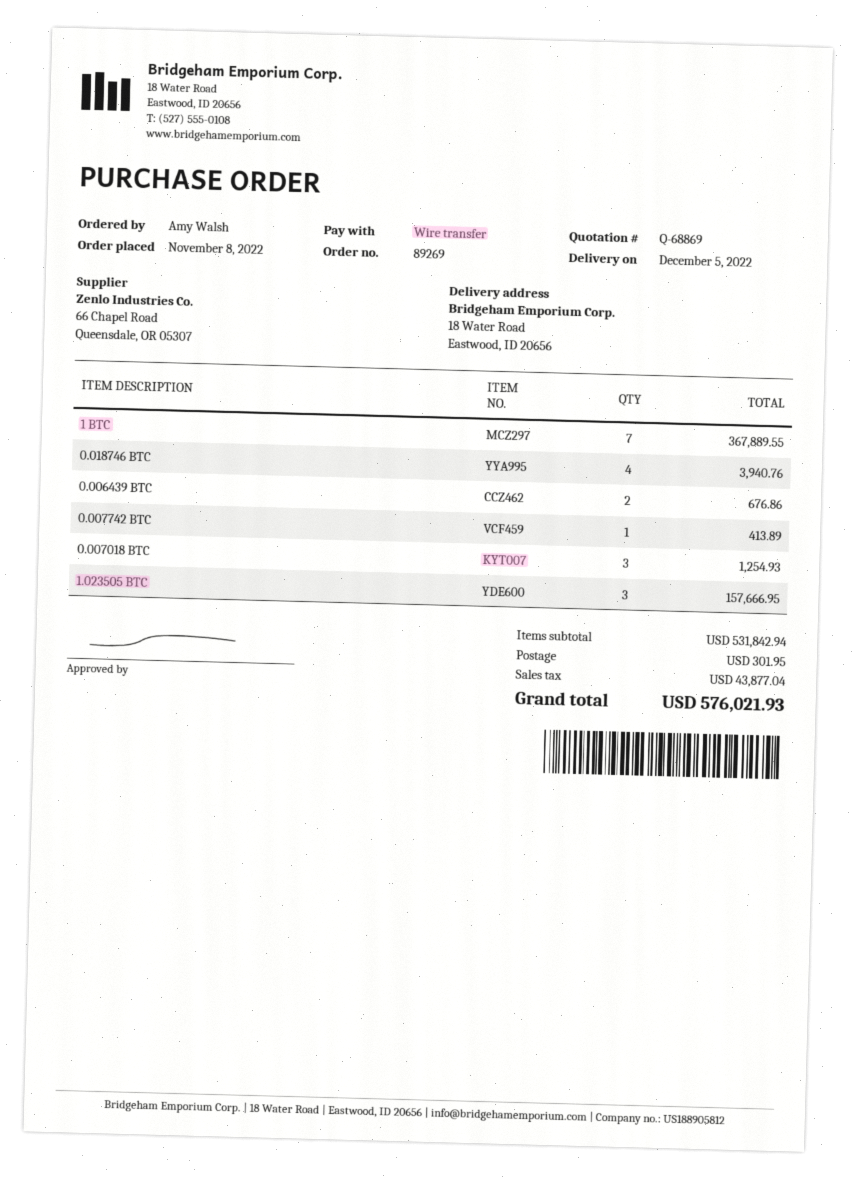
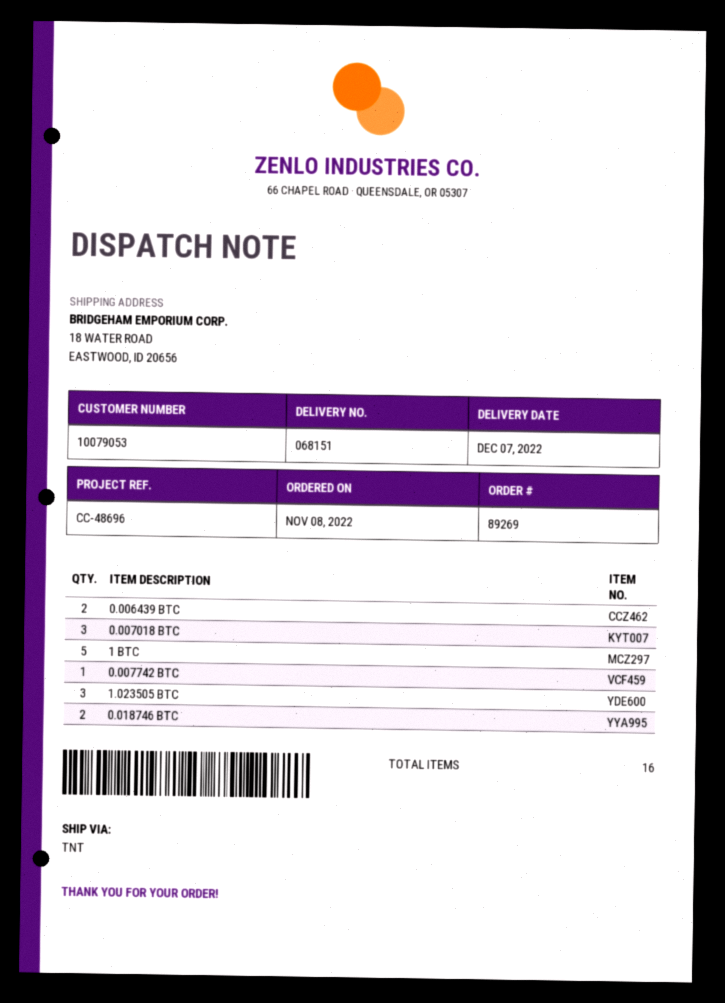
delivery date: 2022-12-05 -> 2022-12-07
1 BTC: 7 -> 5
0.018746 BTC: 4 -> 2

